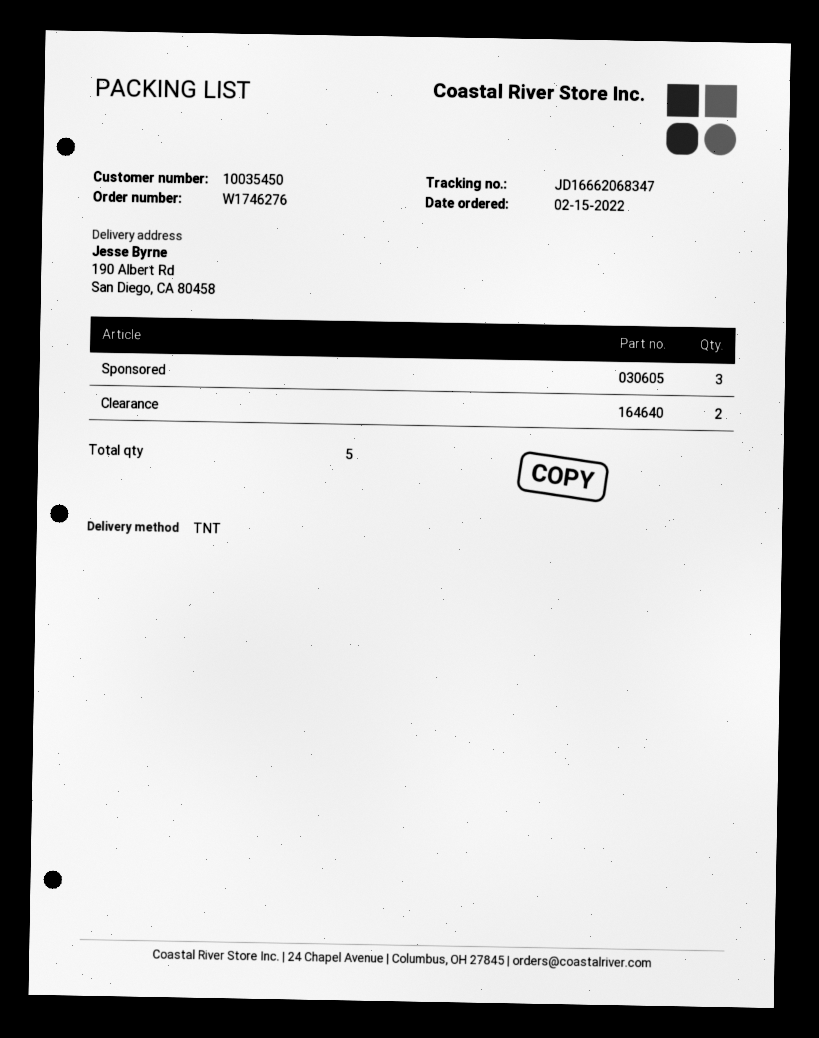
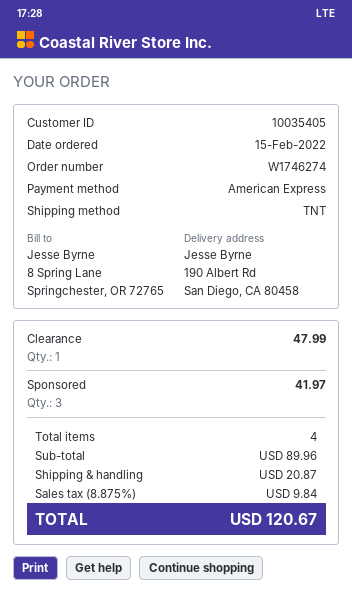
order number: W1746276 -> W1746274
customer number: 10035450 -> 10035405
Clearance: 2 -> 1
total quantity: 5 -> 4

